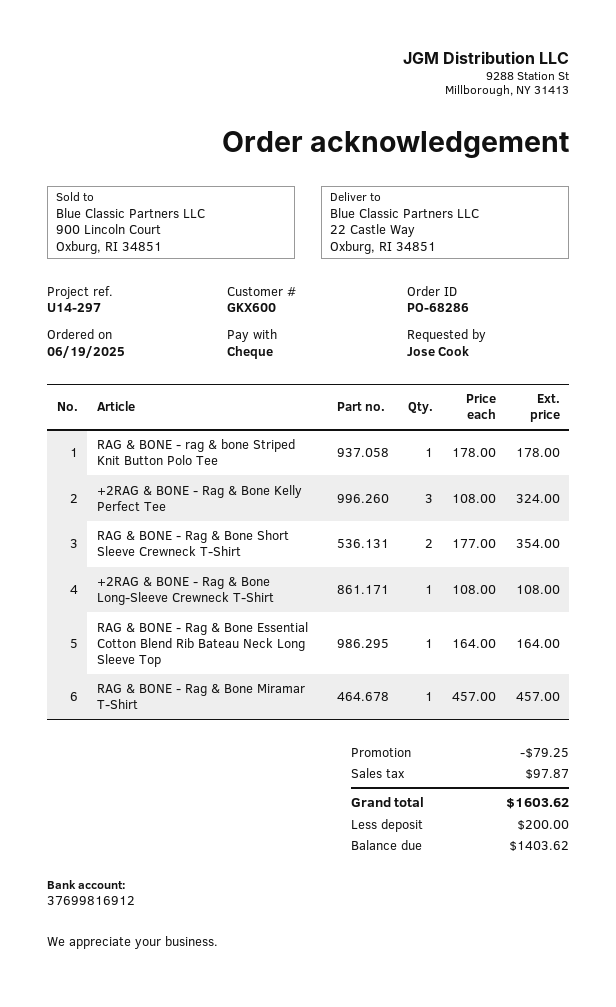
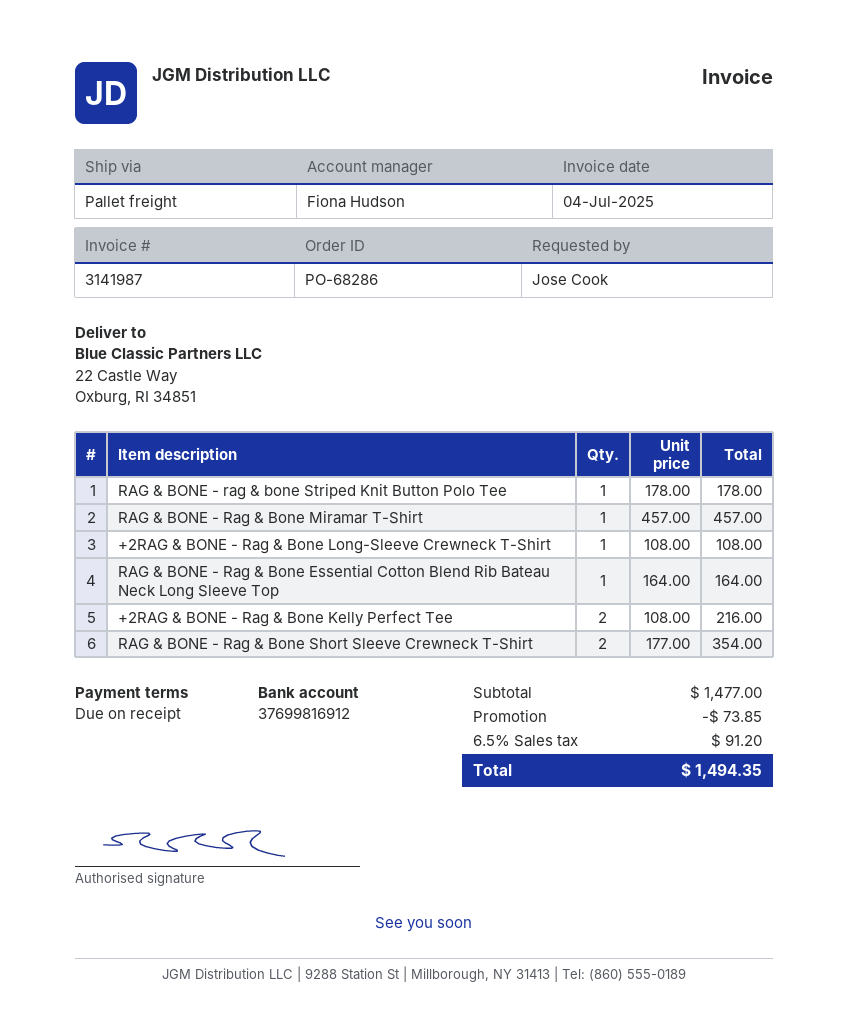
+2RAG & BONE - Rag & Bone Kelly Perfect Tee: 3 x 108.00 = 324.00 -> 2 x 108.00 = 216.00
discount: 79.25 -> 73.85
tax: 97.87 -> 91.20
total: 1603.62 -> 1494.35

